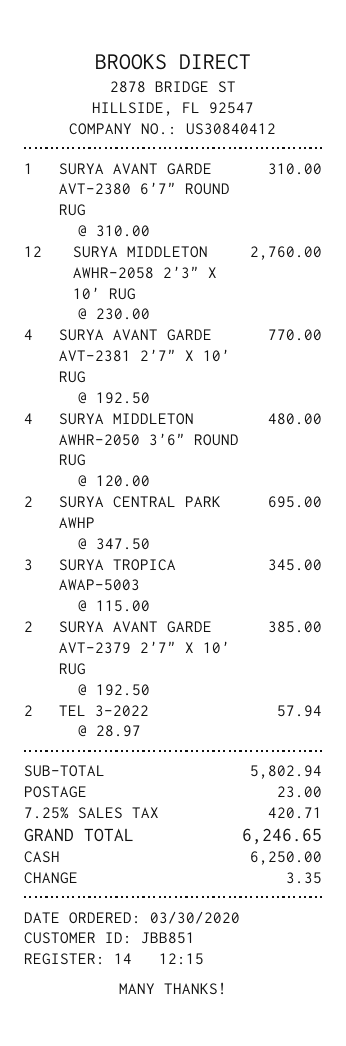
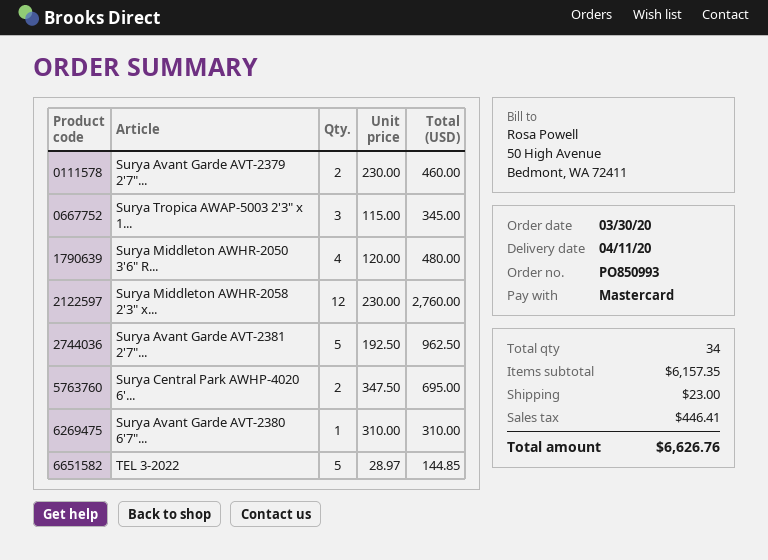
payment method: cash -> Mastercard
SURYA AVANT GARDE AVT-2381 2'7" X 10' RUG: 4 x 192.50 = 770.00 -> 5 x 192.50 = 962.50
SURYA AVANT GARDE AVT-2379 2'7" X 10' RUG: 2 x 192.50 = 385.00 -> 2 x 230.00 = 460.00
TEL 3-2022: 2 x 28.97 = 57.94 -> 5 x 28.97 = 144.85
subtotal: 5802.94 -> 6157.35
tax: 420.71 -> 446.41
total: 6246.65 -> 6626.76

